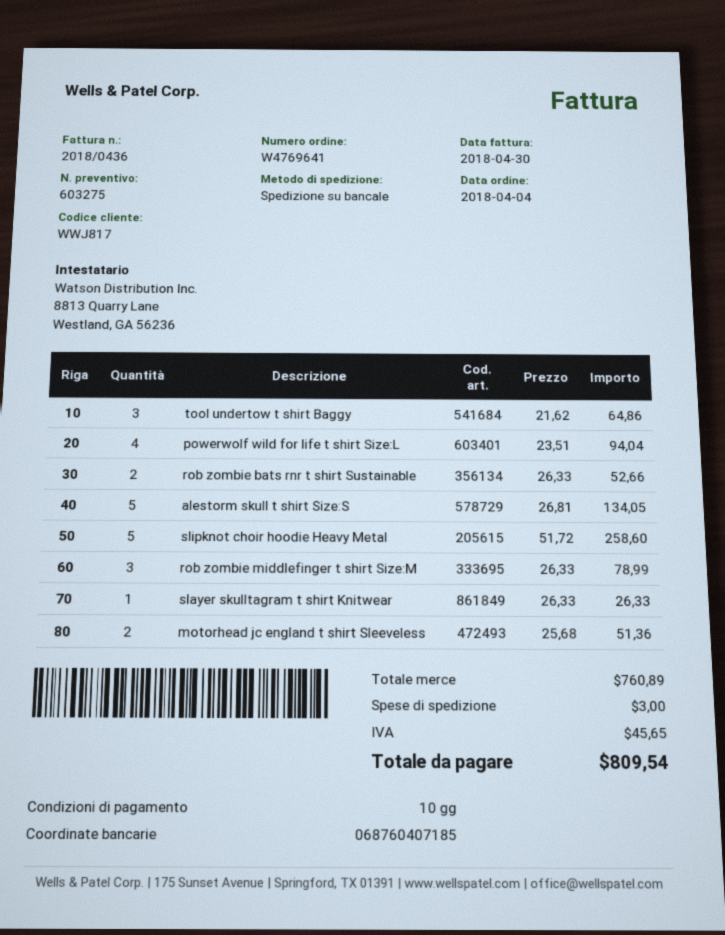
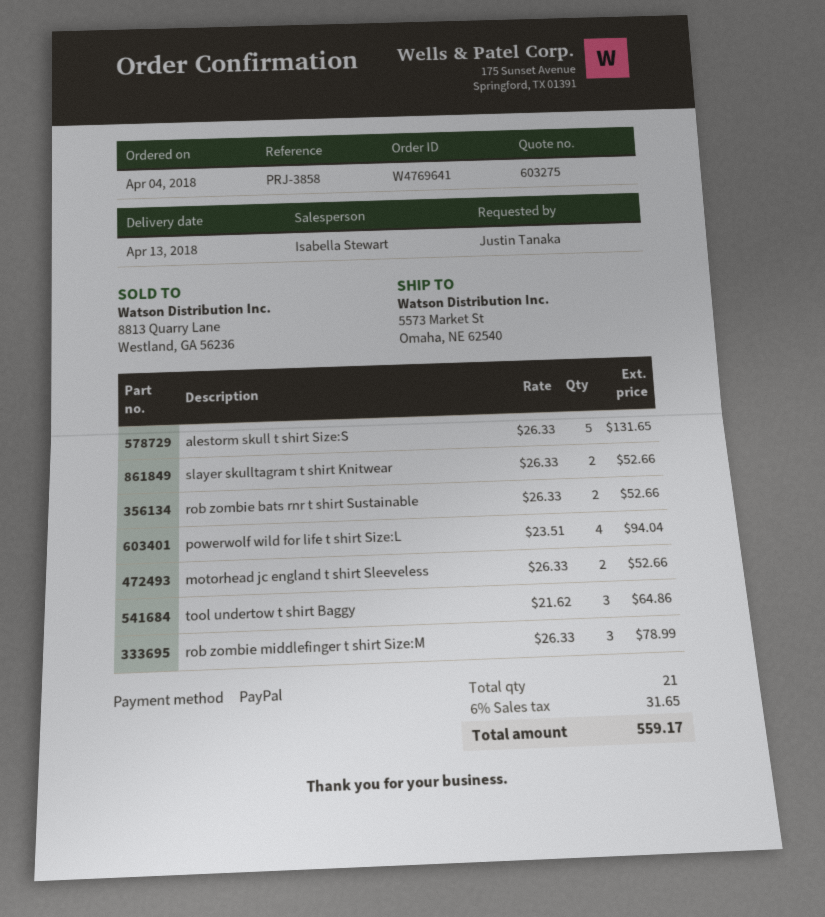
alestorm skull t shirt Size:S: 5 x 26.81 = 134.05 -> 5 x 26.33 = 131.65
slipknot choir hoodie Heavy Metal: 5 x 51.72 = 258.60 -> none
slayer skulltagram t shirt Knitwear: 1 x 26.33 = 26.33 -> 2 x 26.33 = 52.66
motorhead jc england t shirt Sleeveless: 2 x 25.68 = 51.36 -> 2 x 26.33 = 52.66
shipping: 3.00 -> none
tax: 45.65 -> 31.65
total: 809.54 -> 559.17

